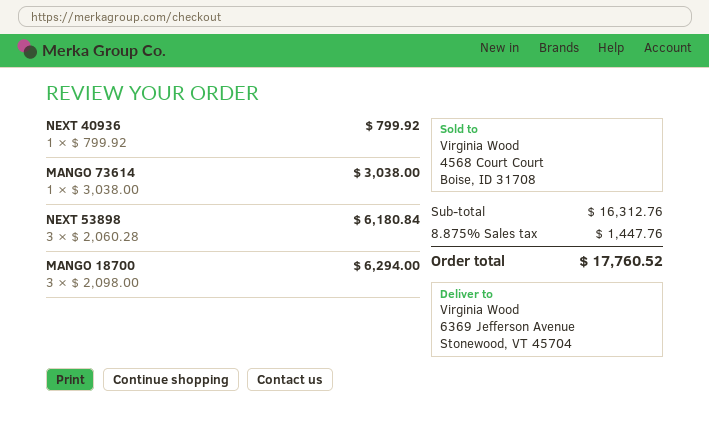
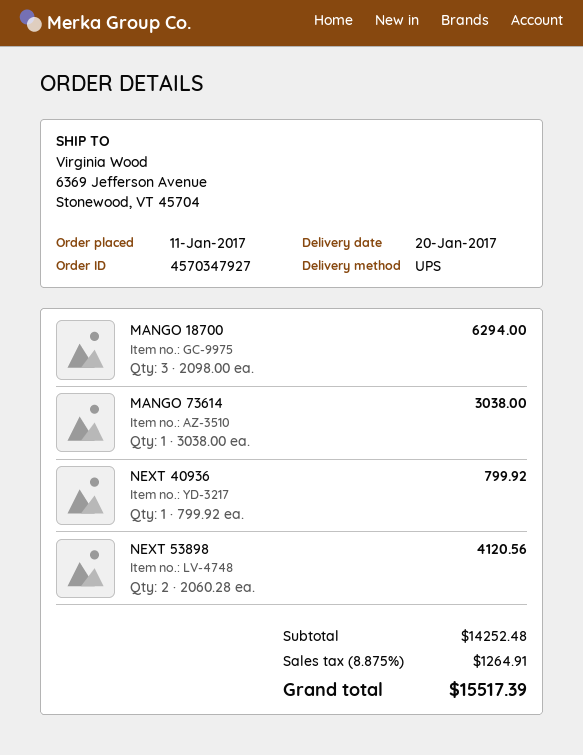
NEXT 53898: 3 x 2060.28 = 6180.84 -> 2 x 2060.28 = 4120.56
subtotal: 16312.76 -> 14252.48
tax: 8.875% = 1447.76 -> 8.875% = 1264.91
total: 17760.52 -> 15517.39

